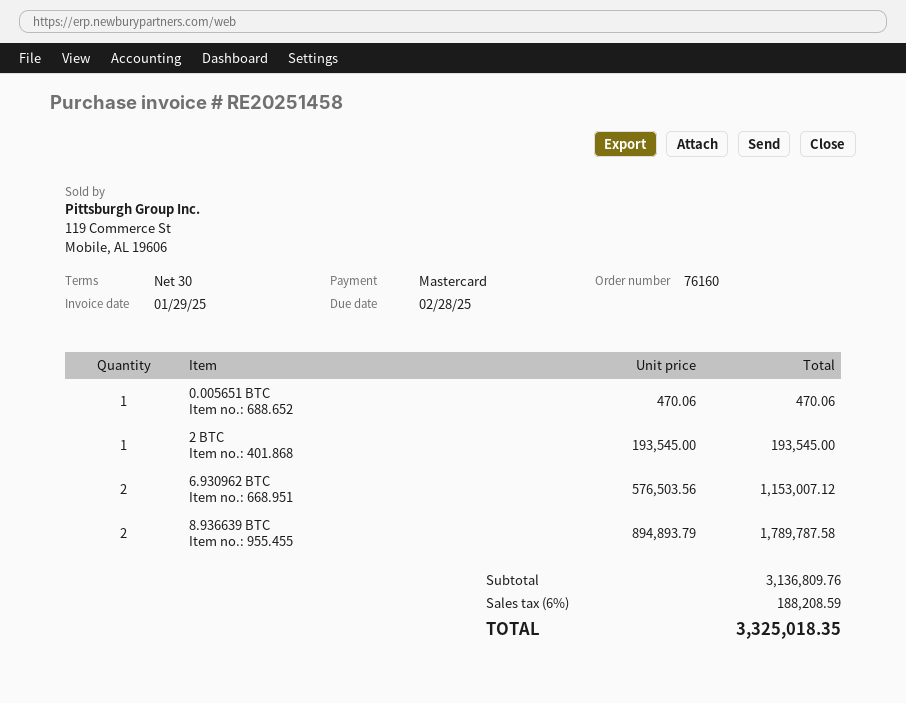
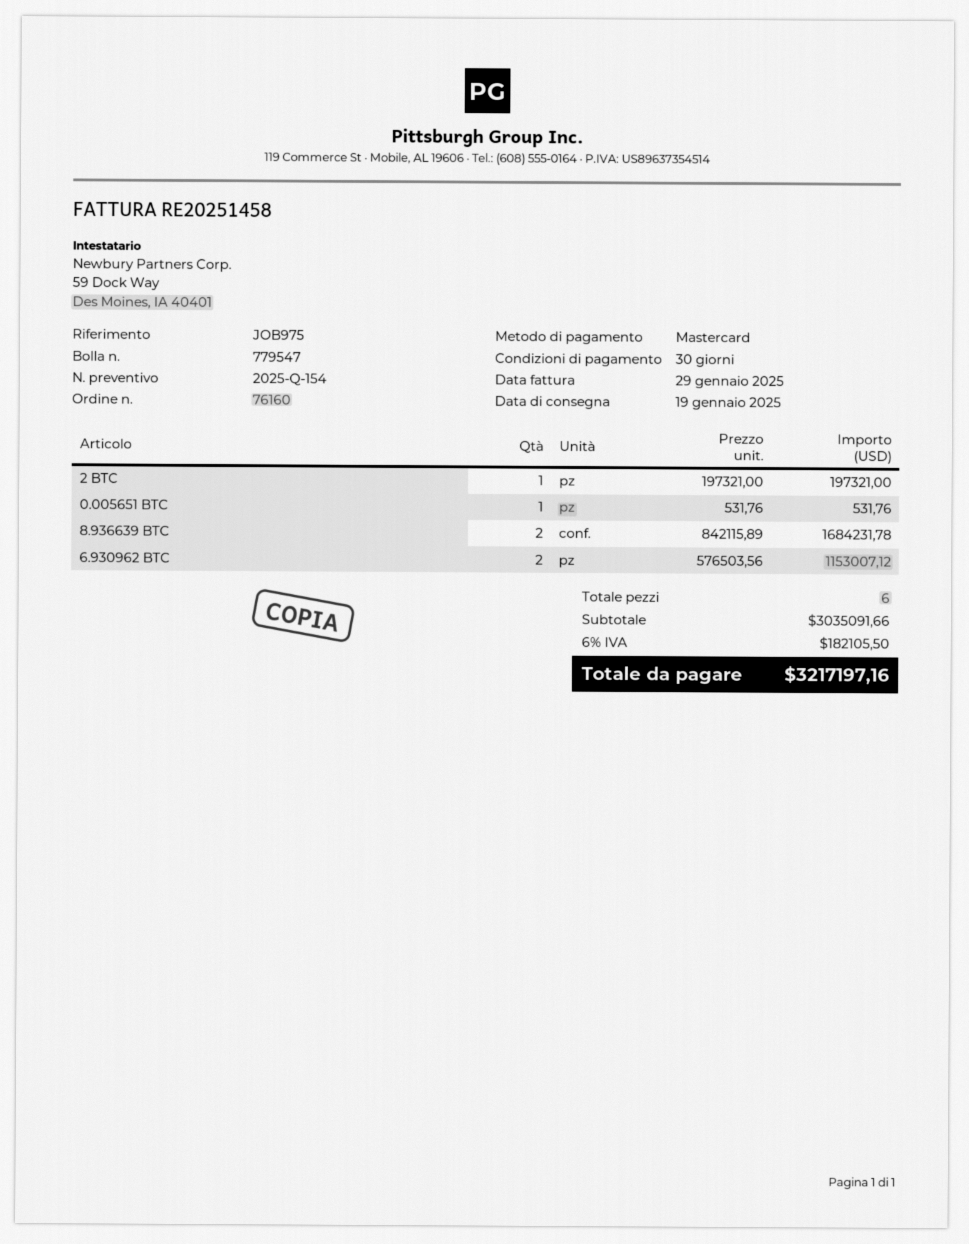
0.005651 BTC: 1 x 470.06 = 470.06 -> 1 x 531.76 = 531.76
2 BTC: 1 x 193545.00 = 193545.00 -> 1 x 197321.00 = 197321.00
8.936639 BTC: 2 x 894893.79 = 1789787.58 -> 2 x 842115.89 = 1684231.78
subtotal: 3136809.76 -> 3035091.66
tax: 6% = 188208.59 -> 6% = 182105.50
total: 3325018.35 -> 3217197.16

